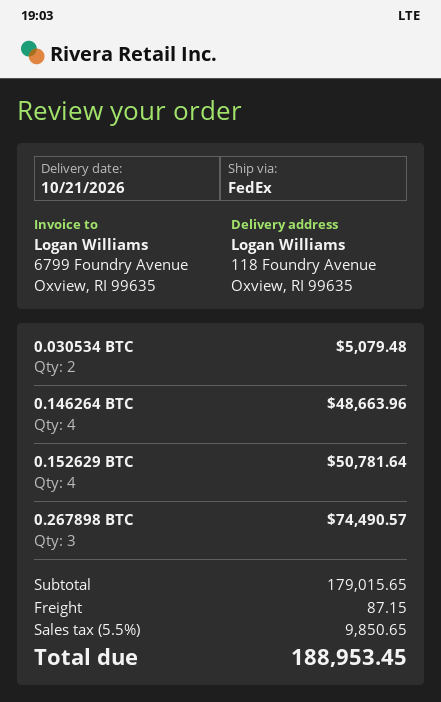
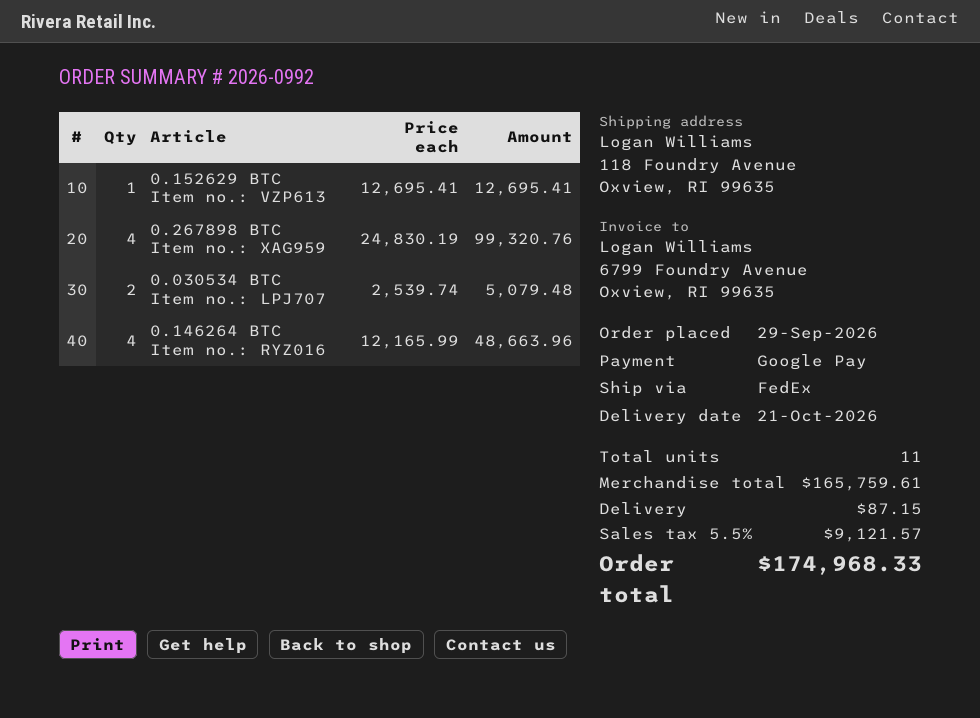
0.152629 BTC: 4 for 50781.64 -> 1 for 12695.41
0.267898 BTC: 3 for 74490.57 -> 4 for 99320.76
subtotal: 179015.65 -> 165759.61
tax: 5.5% = 9850.65 -> 5.5% = 9121.57
total: 188953.45 -> 174968.33

